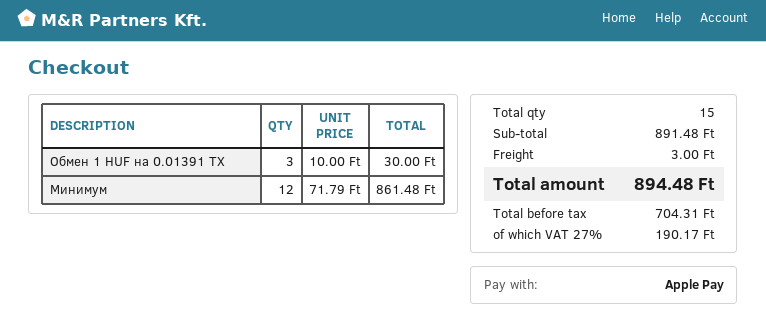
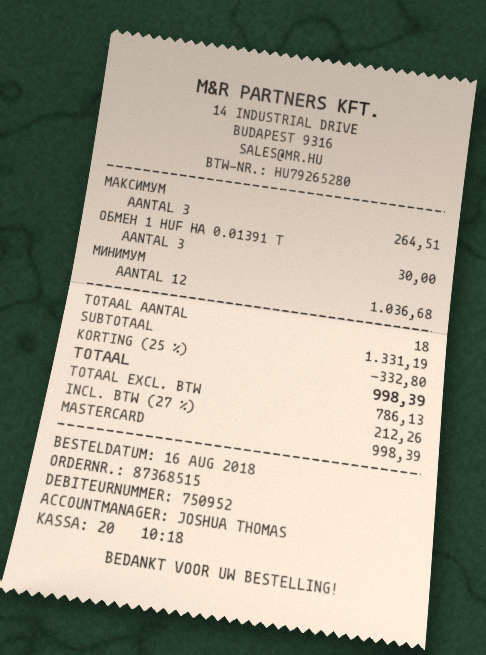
payment method: Apple Pay -> Mastercard
Минимум: 12 for 861.48 -> 12 for 1036.68
МАКСИМУМ: none -> 3 for 264.51
total quantity: 15 -> 18
subtotal: 891.48 -> 1331.19
discount: none -> 25% = 332.80
shipping: 3.00 -> none
net: 704.31 -> 786.13
tax: 27% = 190.17 -> 27% = 212.26
total: 894.48 -> 998.39

